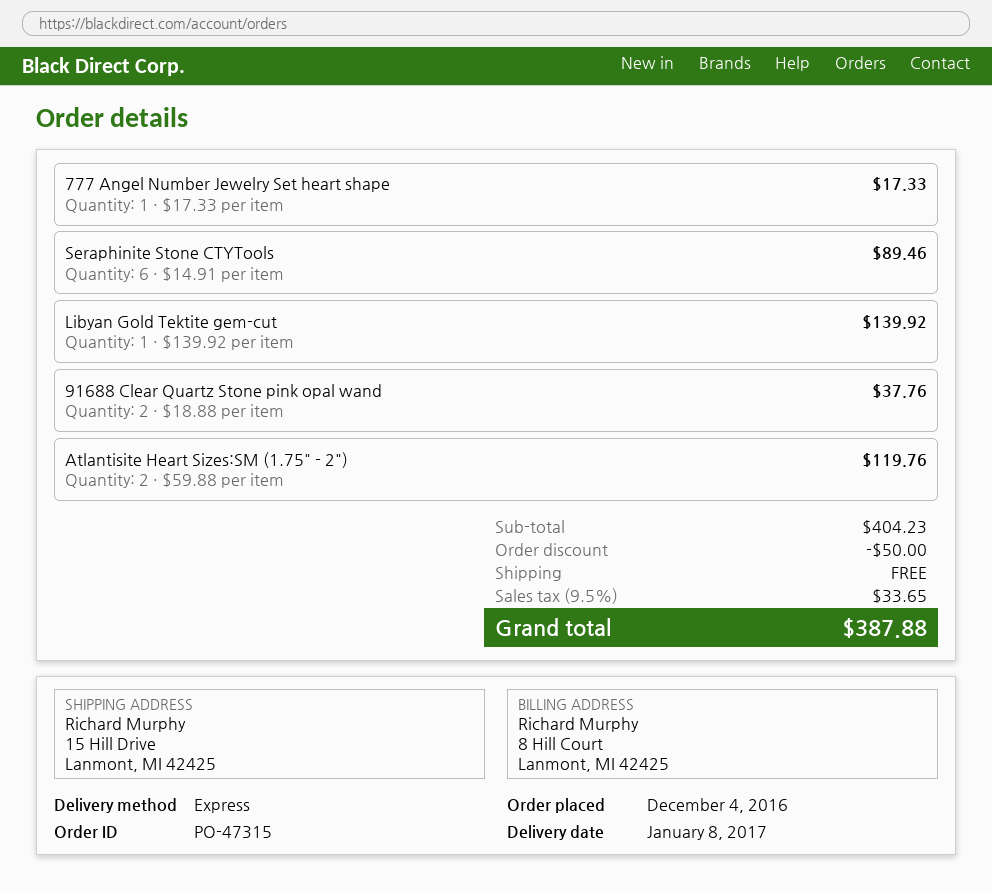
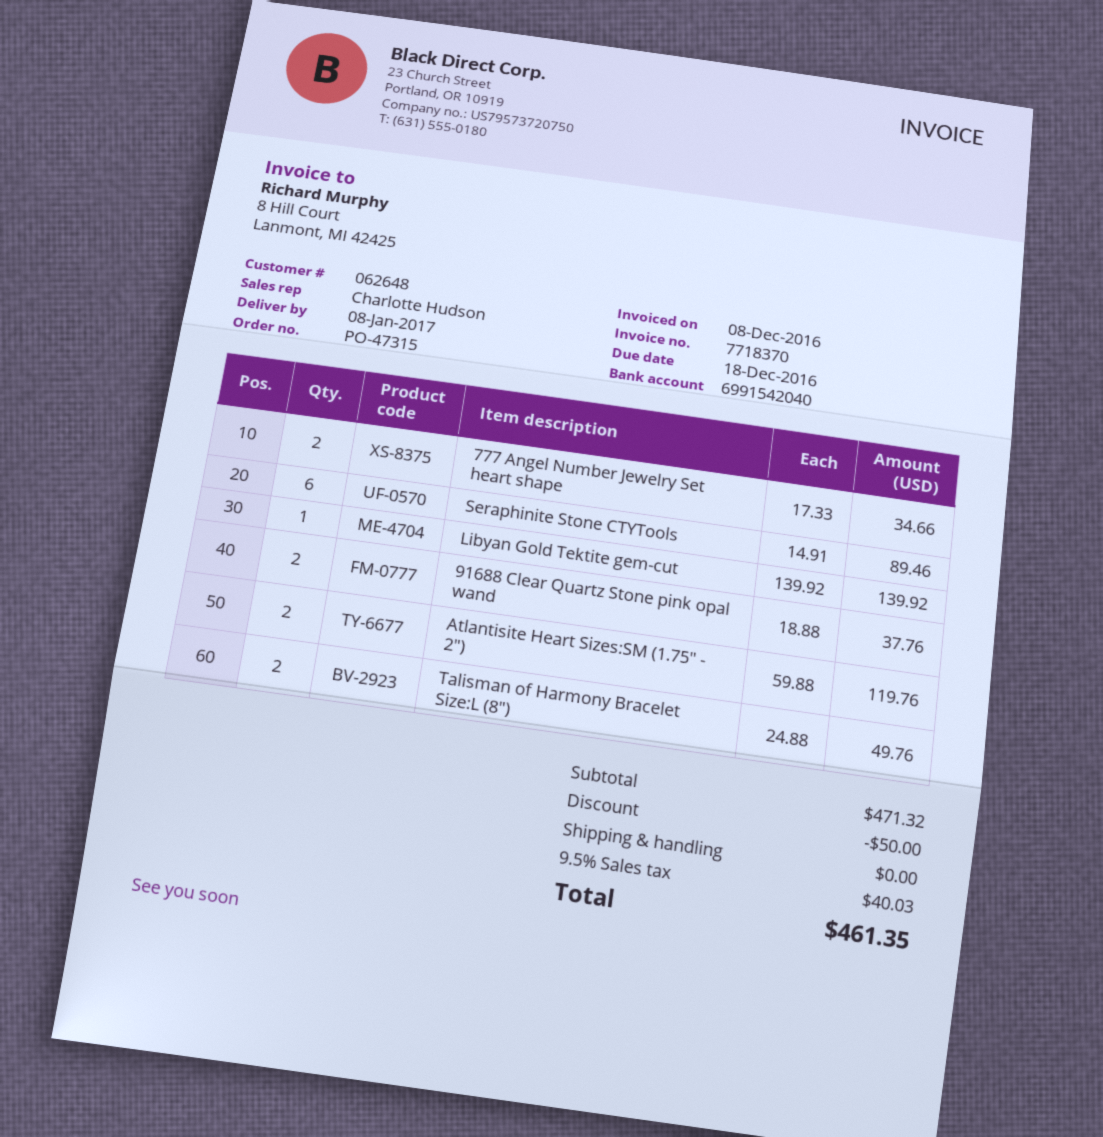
777 Angel Number Jewelry Set heart shape: 1 x 17.33 = 17.33 -> 2 x 17.33 = 34.66
Talisman of Harmony Bracelet Size:L (8"): none -> 2 x 24.88 = 49.76
subtotal: 404.23 -> 471.32
tax: 9.5% = 33.65 -> 9.5% = 40.03
total: 387.88 -> 461.35

